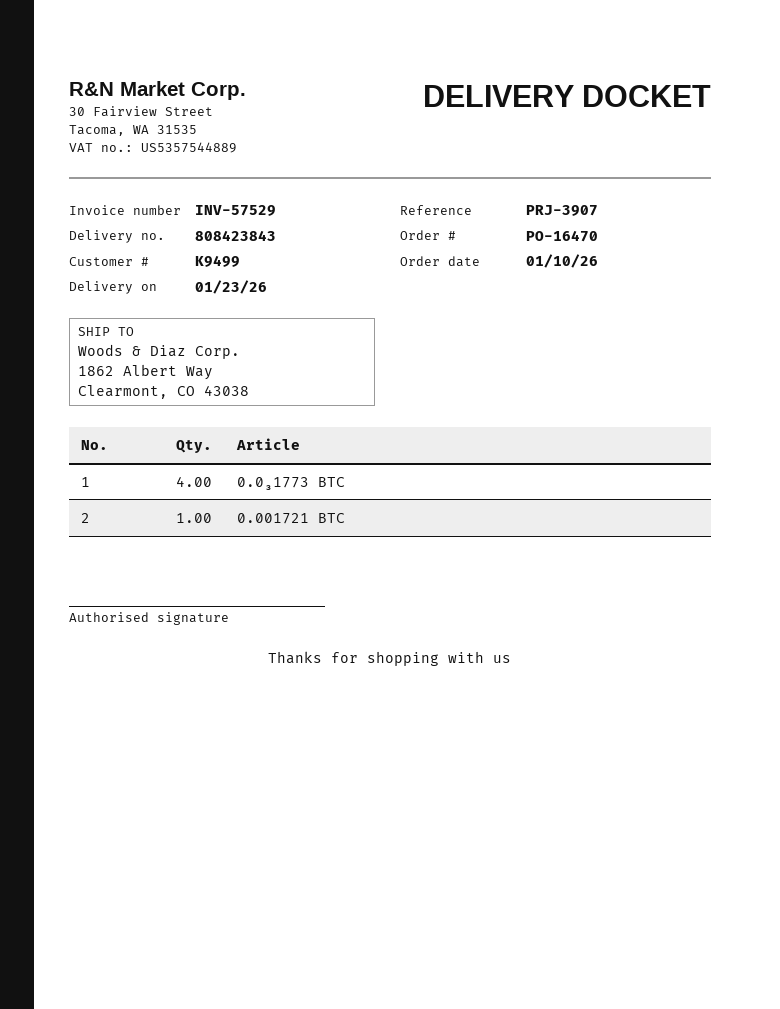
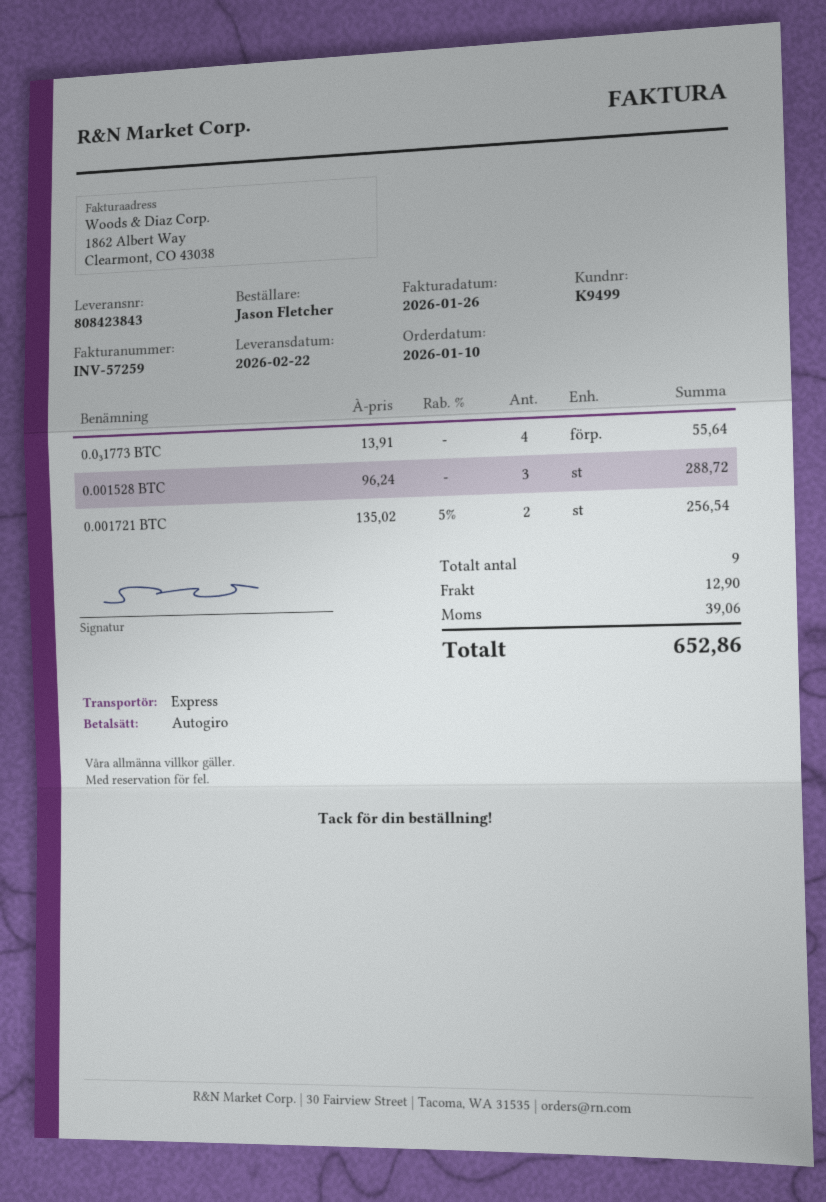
delivery date: 2026-01-23 -> 2026-02-22
invoice number: INV-57529 -> INV-57259
0.001721 BTC: 1 -> 2
0.001528 BTC: none -> 3

